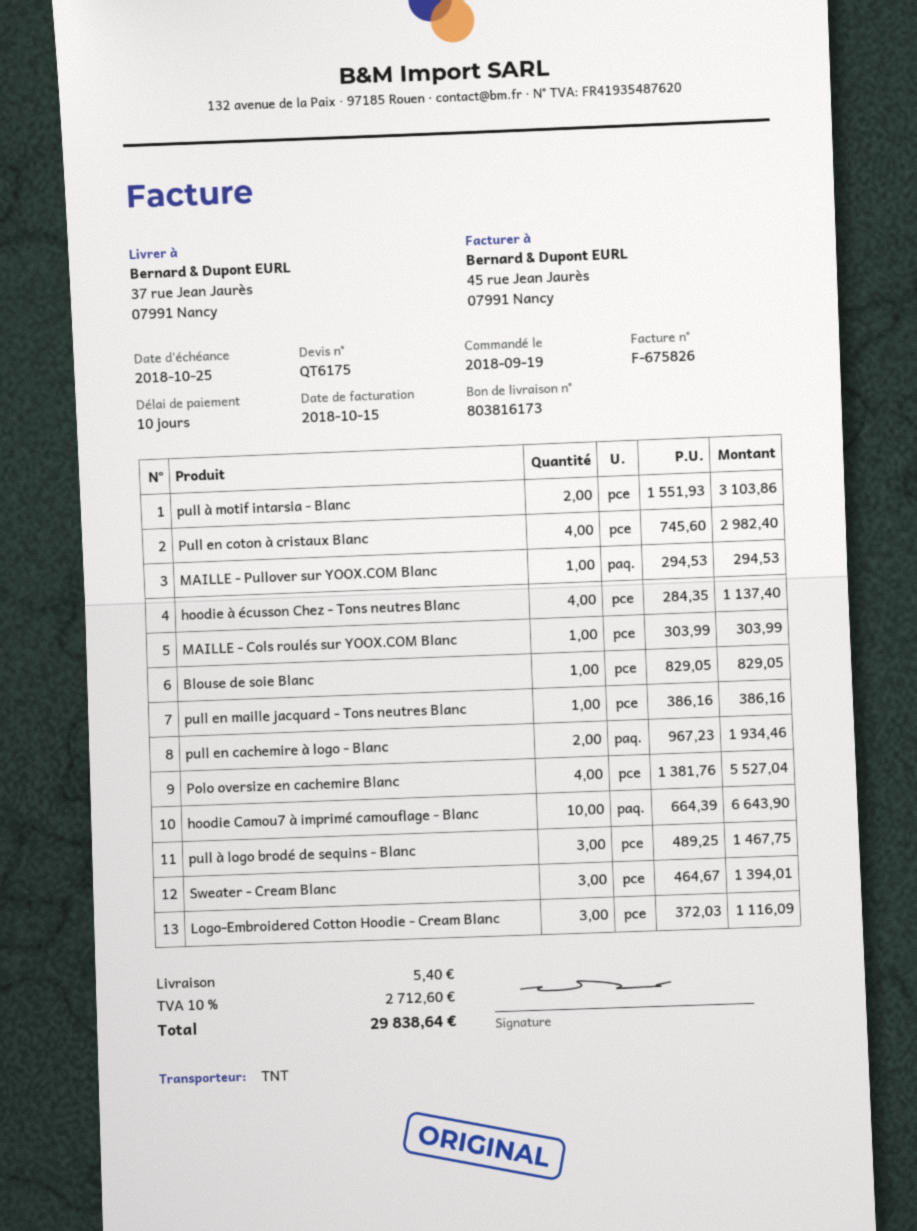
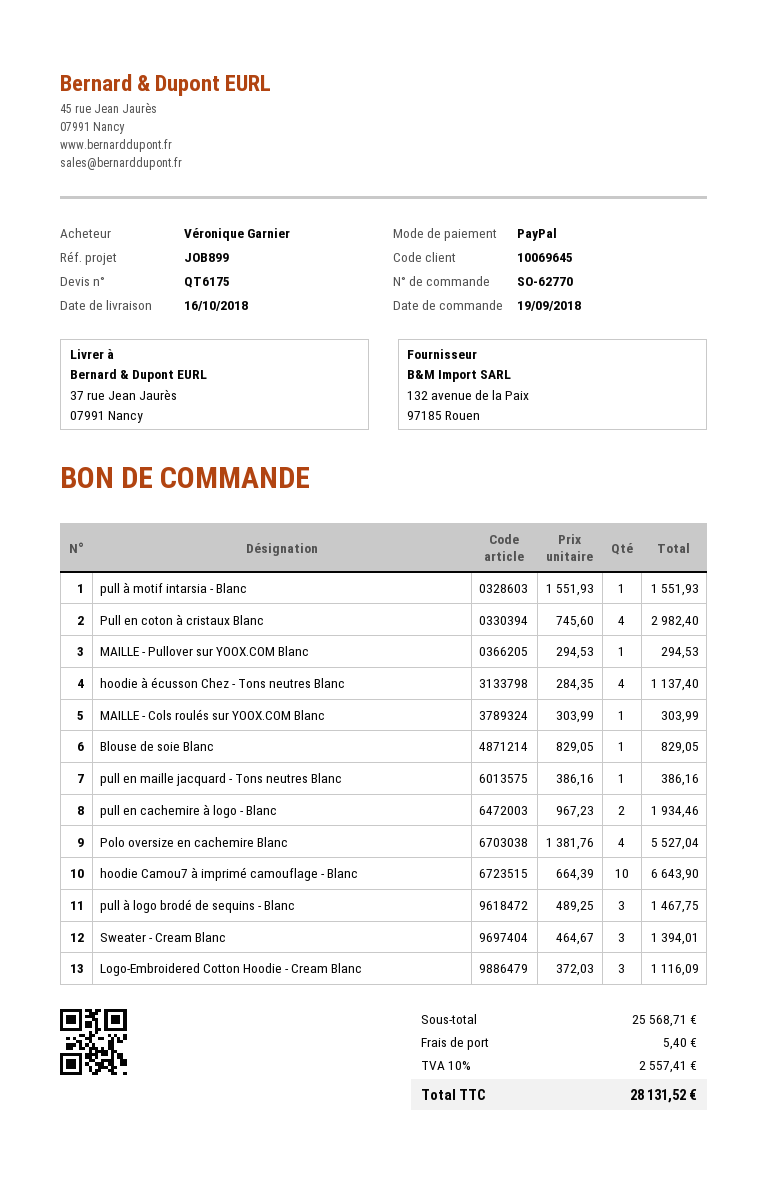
pull à motif intarsia - Blanc: 2 x 1551.93 = 3103.86 -> 1 x 1551.93 = 1551.93
tax: 10% = 2712.60 -> 10% = 2557.41
total: 29838.64 -> 28131.52

